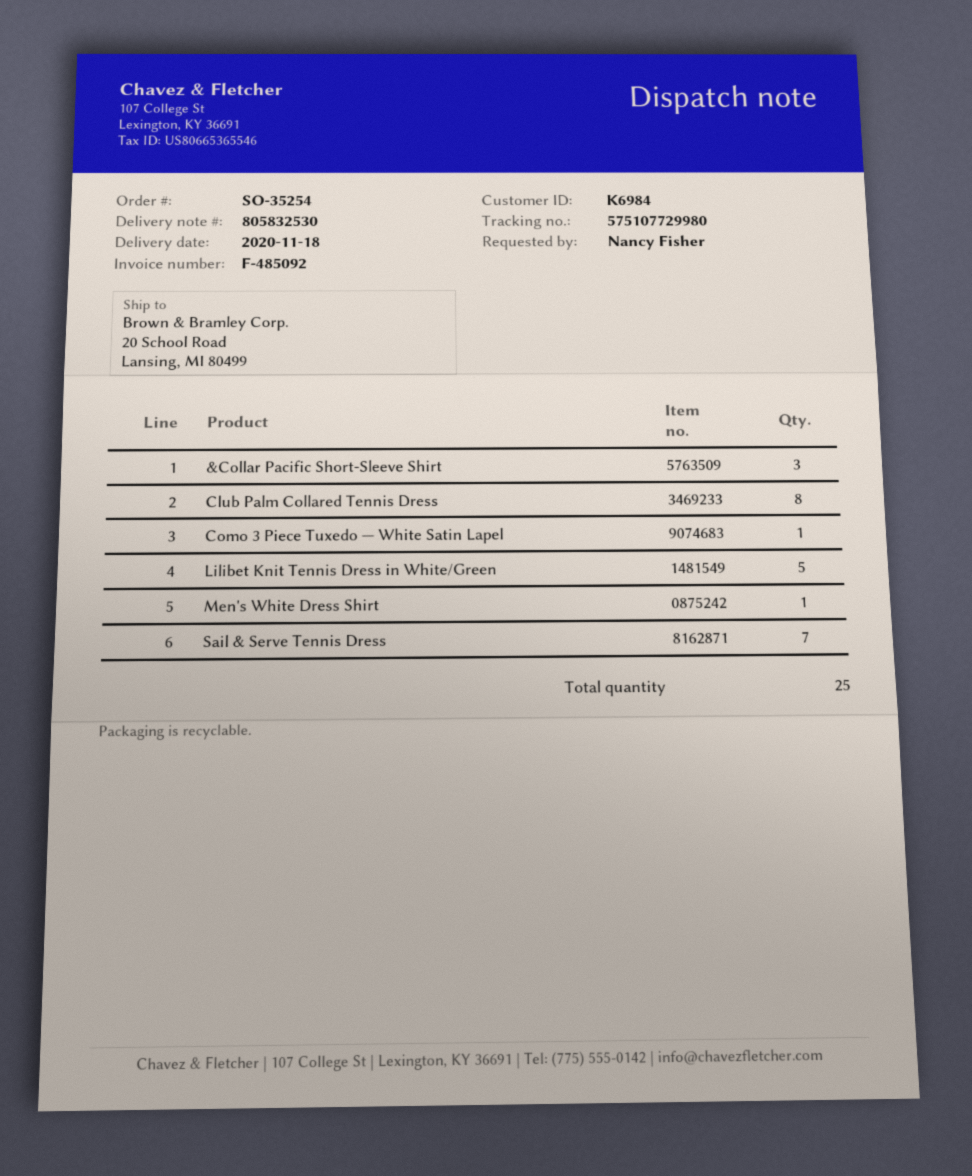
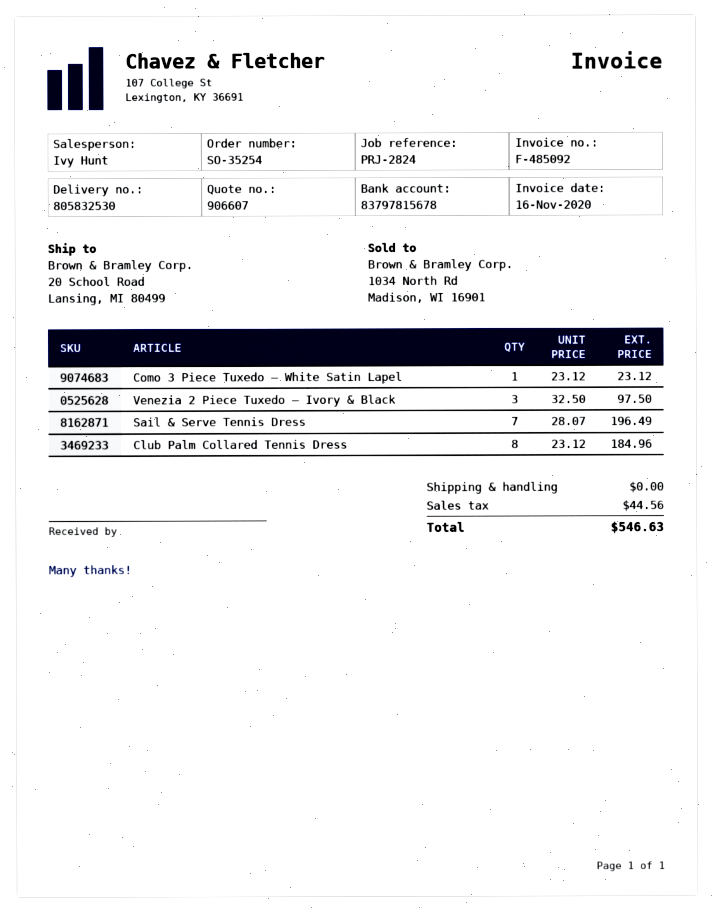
&Collar Pacific Short-Sleeve Shirt: 3 -> none
Lilibet Knit Tennis Dress in White/Green: 5 -> none
Men's White Dress Shirt: 1 -> none
Venezia 2 Piece Tuxedo — Ivory & Black: none -> 3

